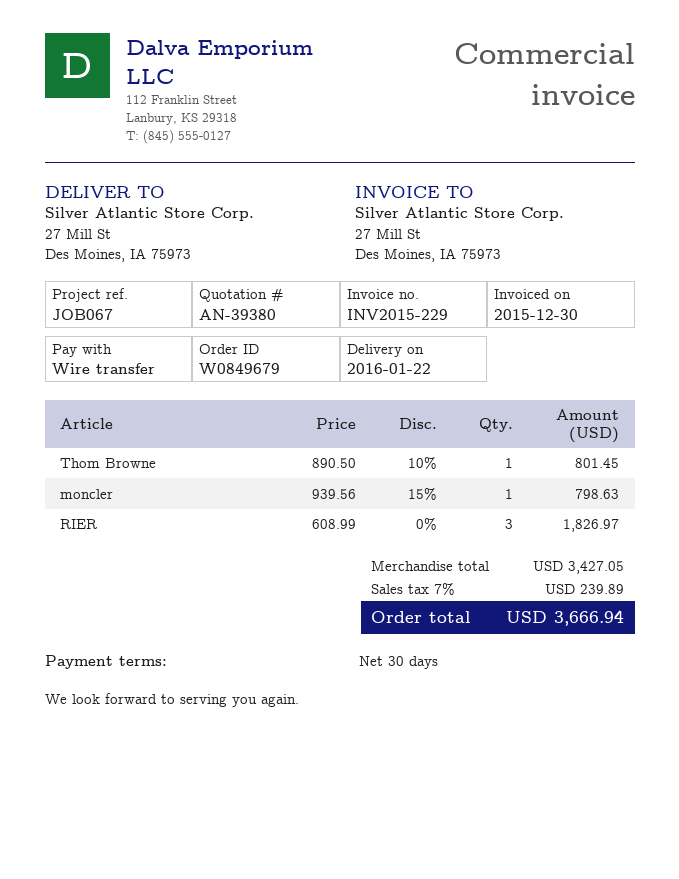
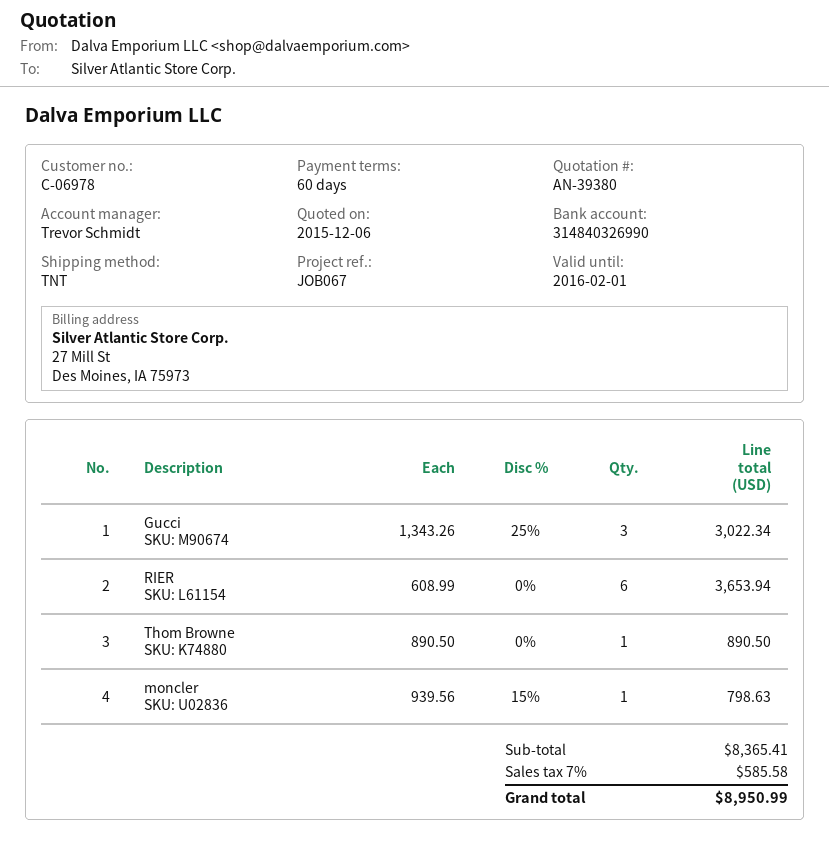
payment terms: 30 days -> 60 days
Thom Browne: 1 x 890.50 - 10% = 801.45 -> 1 x 890.50 = 890.50
RIER: 3 x 608.99 = 1826.97 -> 6 x 608.99 = 3653.94
Gucci: none -> 3 x 1343.26 - 25% = 3022.34
subtotal: 3427.05 -> 8365.41
tax: 7% = 239.89 -> 7% = 585.58
total: 3666.94 -> 8950.99

